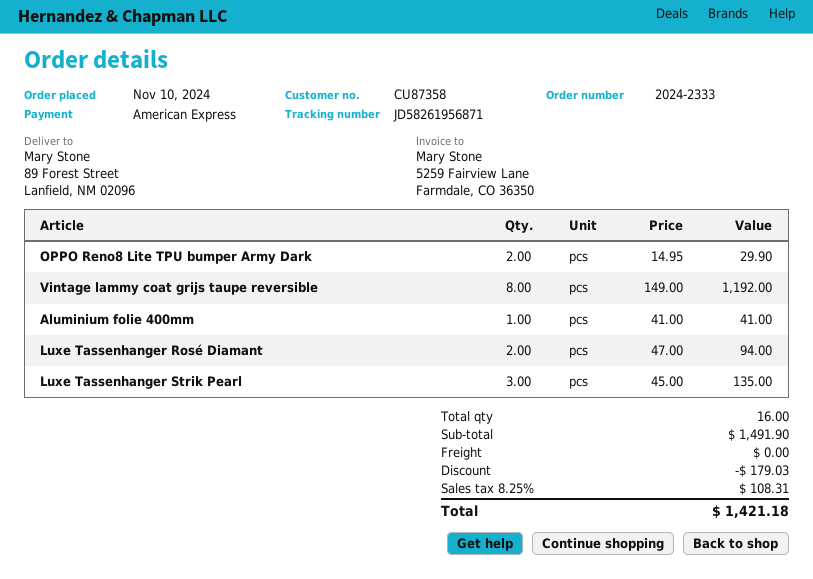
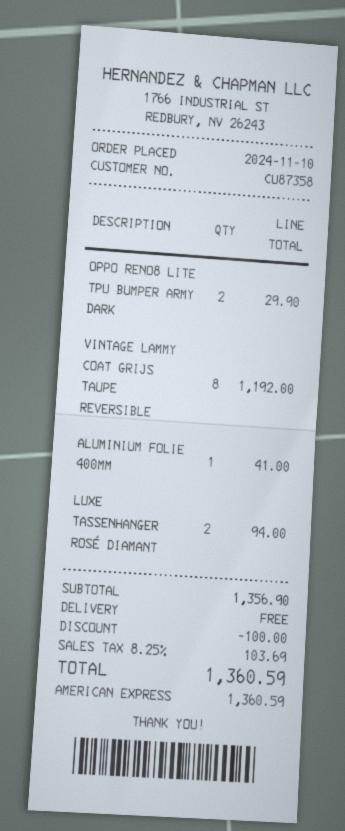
Luxe Tassenhanger Strik Pearl: 3 for 135.00 -> none
subtotal: 1491.90 -> 1356.90
discount: 179.03 -> 100.00
tax: 8.25% = 108.31 -> 8.25% = 103.69
total: 1421.18 -> 1360.59

